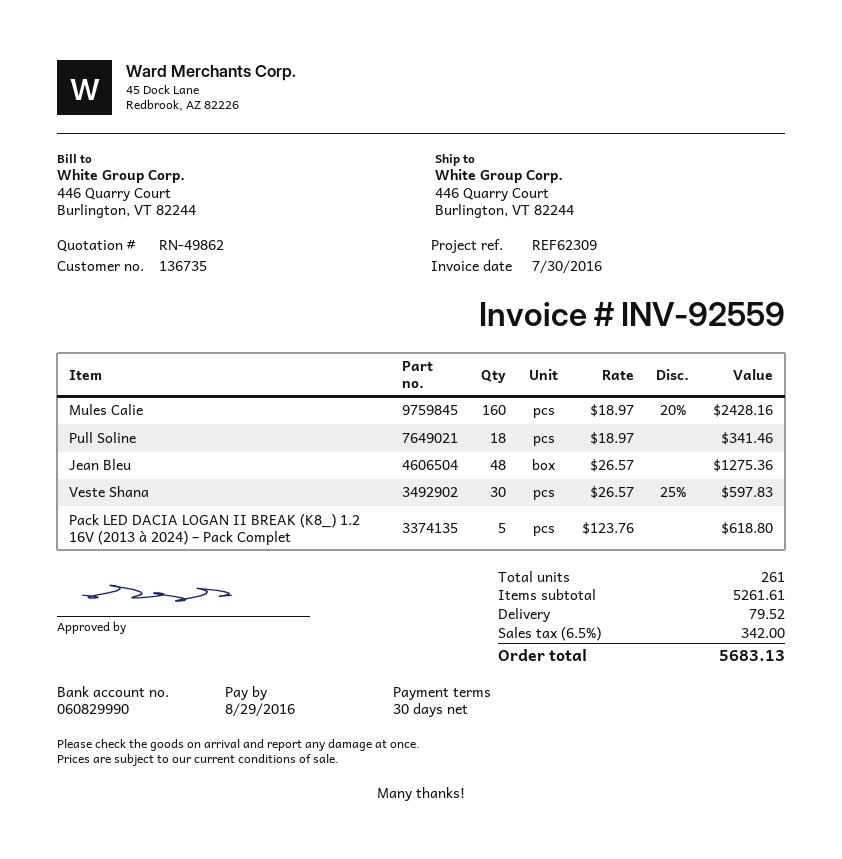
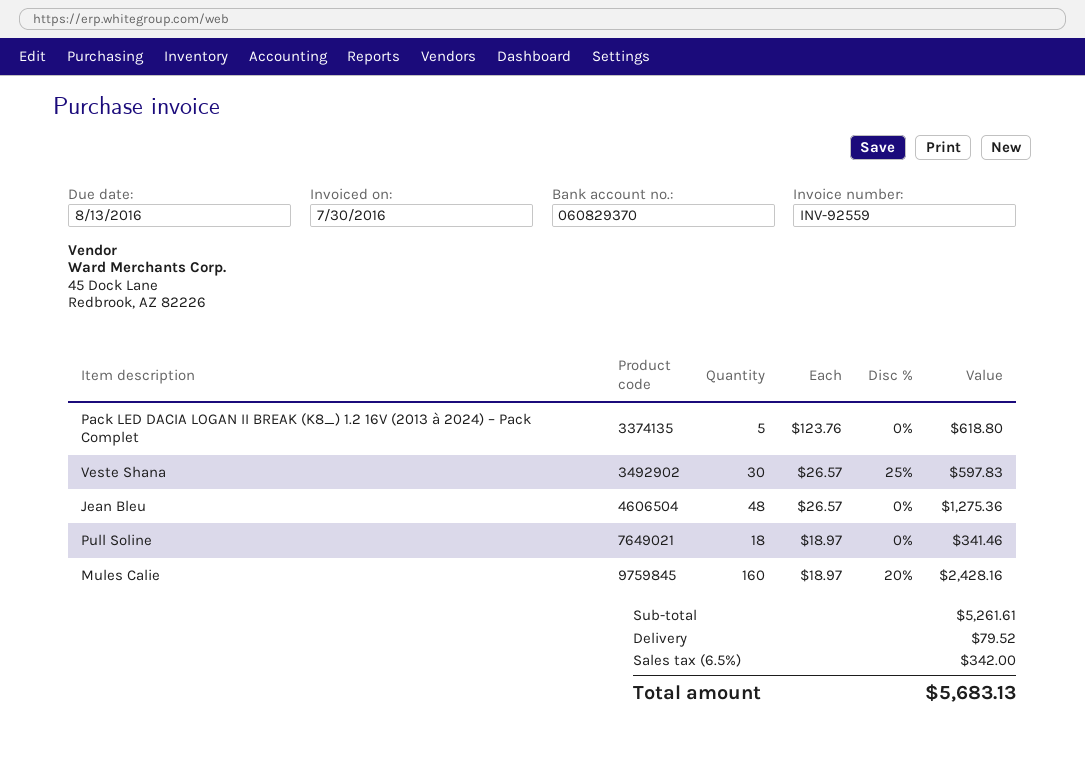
due date: 2016-08-29 -> 2016-08-13
bank account: 060829990 -> 060829370

